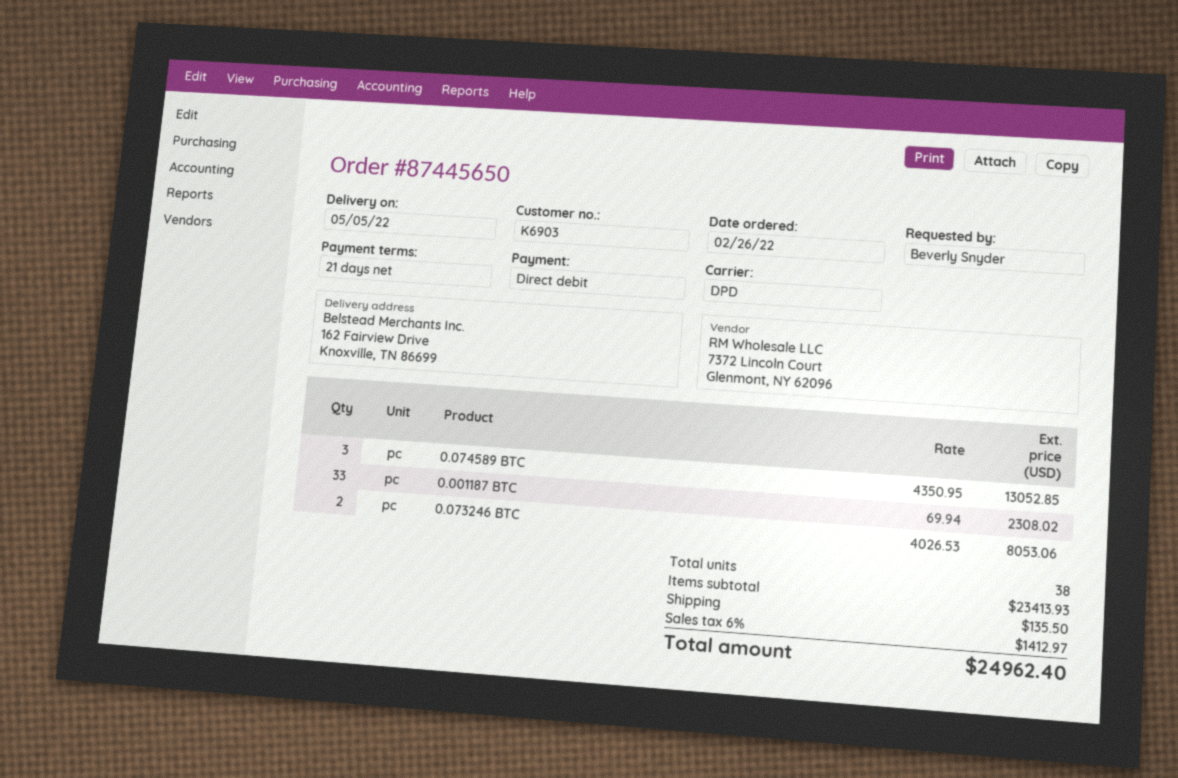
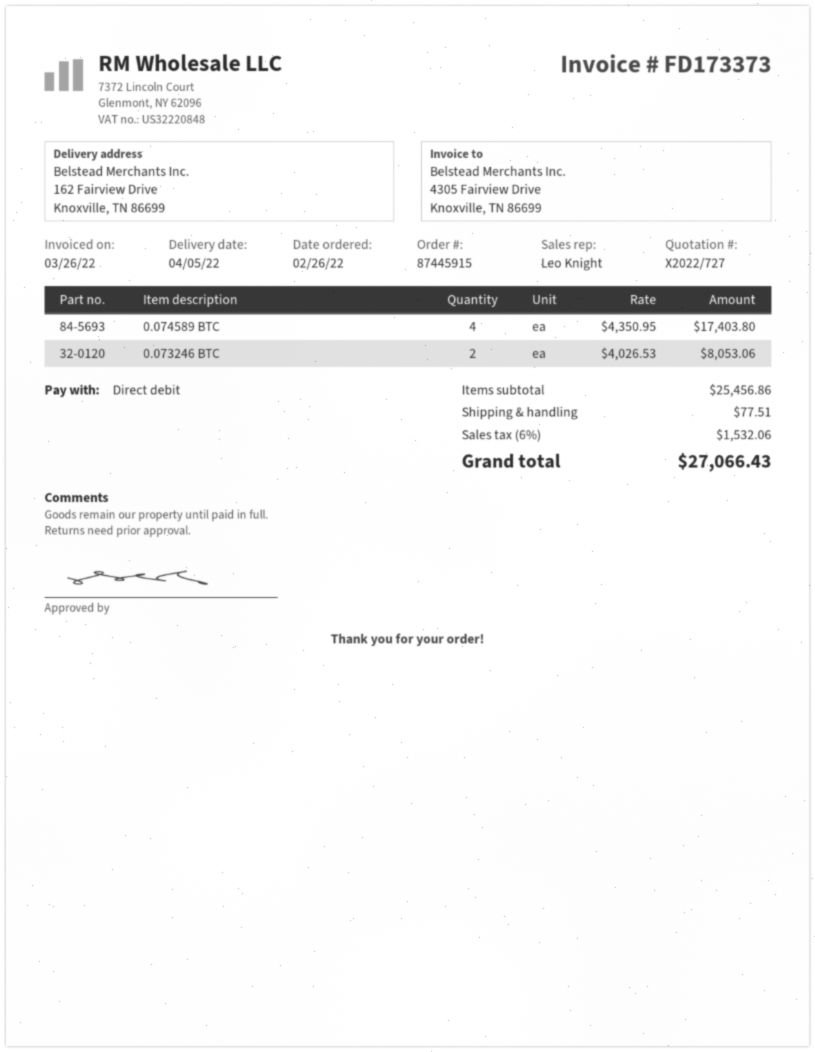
order number: 87445650 -> 87445915
delivery date: 2022-05-05 -> 2022-04-05
0.074589 BTC: 3 x 4350.95 = 13052.85 -> 4 x 4350.95 = 17403.80
0.001187 BTC: 33 x 69.94 = 2308.02 -> none
subtotal: 23413.93 -> 25456.86
shipping: 135.50 -> 77.51
tax: 6% = 1412.97 -> 6% = 1532.06
total: 24962.40 -> 27066.43

